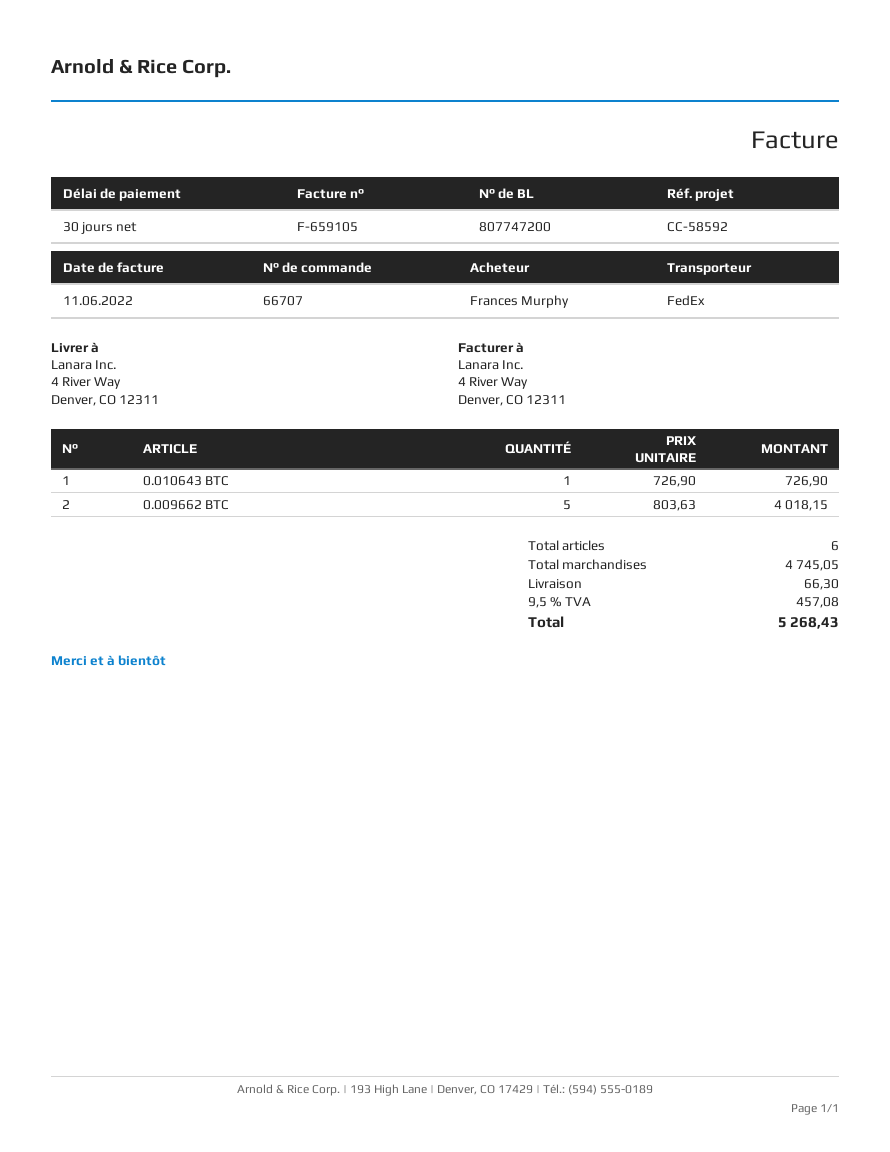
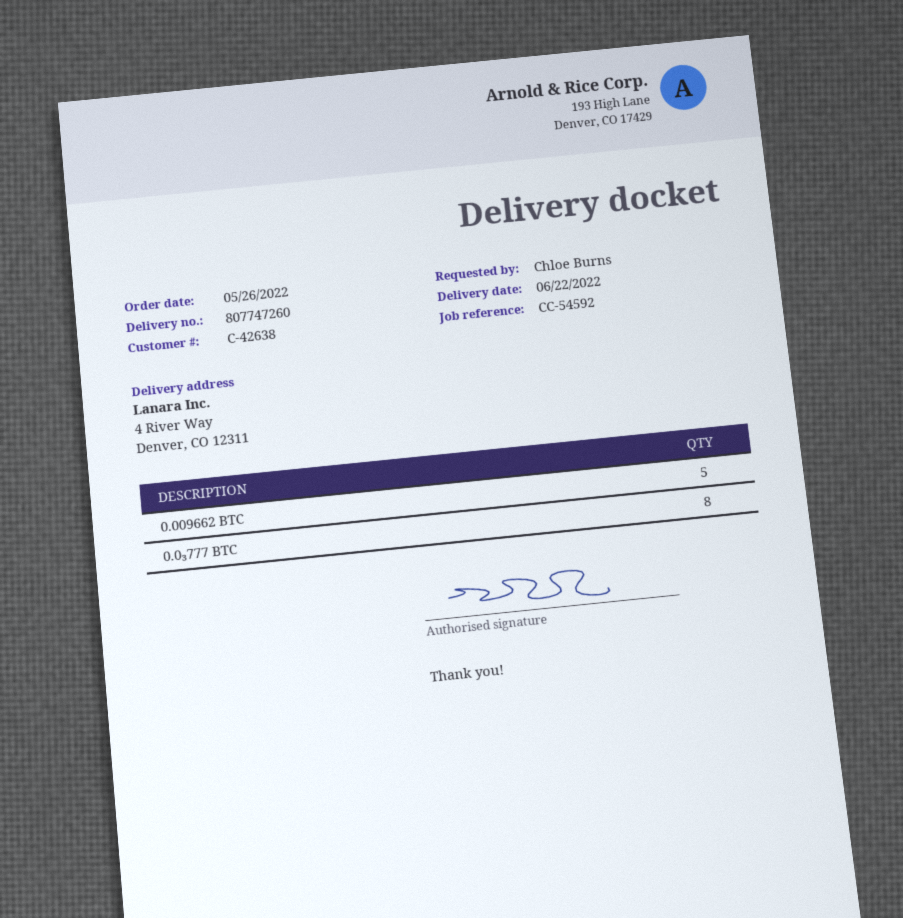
delivery note number: 807747200 -> 807747260
reference: CC-58592 -> CC-54592
ordered by: Frances Murphy -> Chloe Burns
0.010643 BTC: 1 -> none
0.0₃777 BTC: none -> 8

